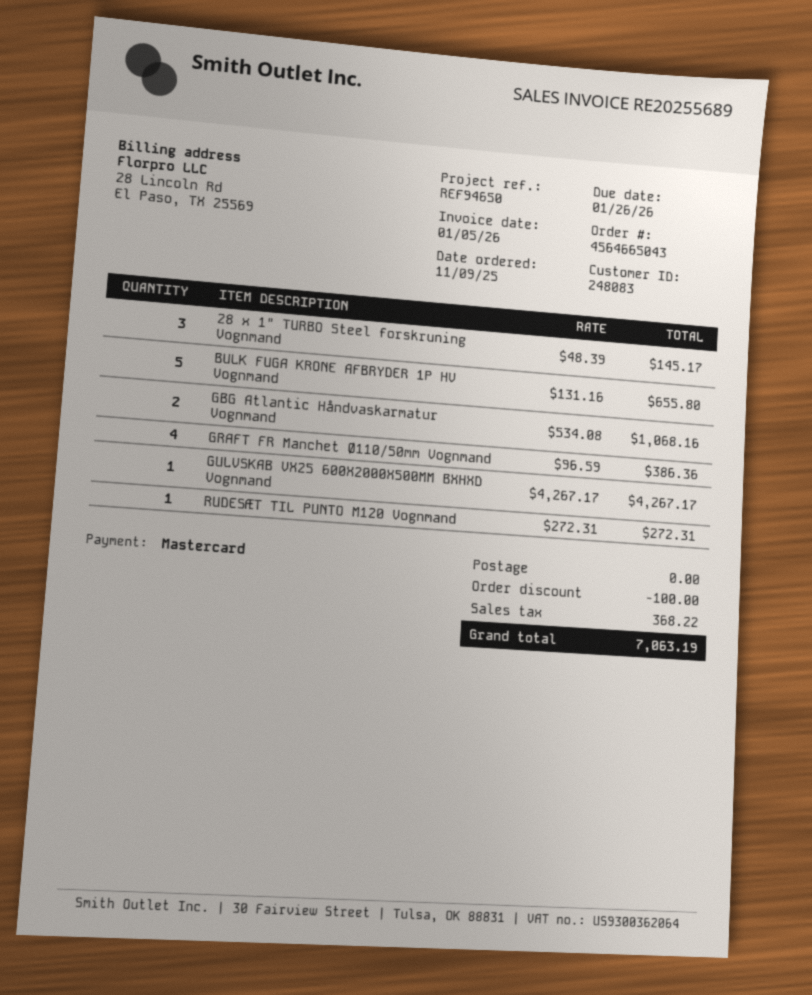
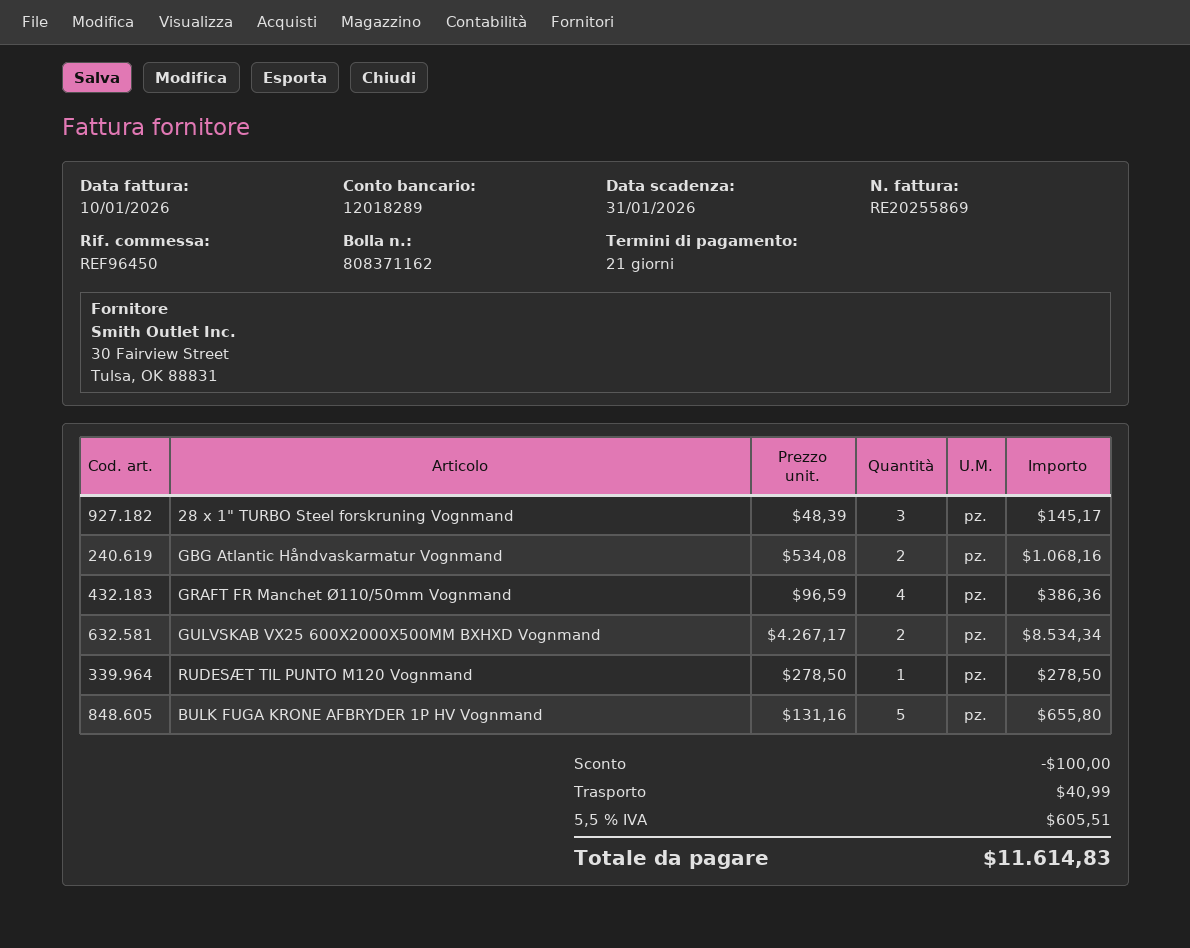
invoice number: RE20255689 -> RE20255869
invoice date: 2026-01-05 -> 2026-01-10
due date: 2026-01-26 -> 2026-01-31
reference: REF94650 -> REF96450
GULVSKAB VX25 600X2000X500MM BXHXD Vognmand: 1 x 4267.17 = 4267.17 -> 2 x 4267.17 = 8534.34
RUDESÆT TIL PUNTO M120 Vognmand: 1 x 272.31 = 272.31 -> 1 x 278.50 = 278.50
shipping: 0.00 -> 40.99
tax: 368.22 -> 605.51
total: 7063.19 -> 11614.83

